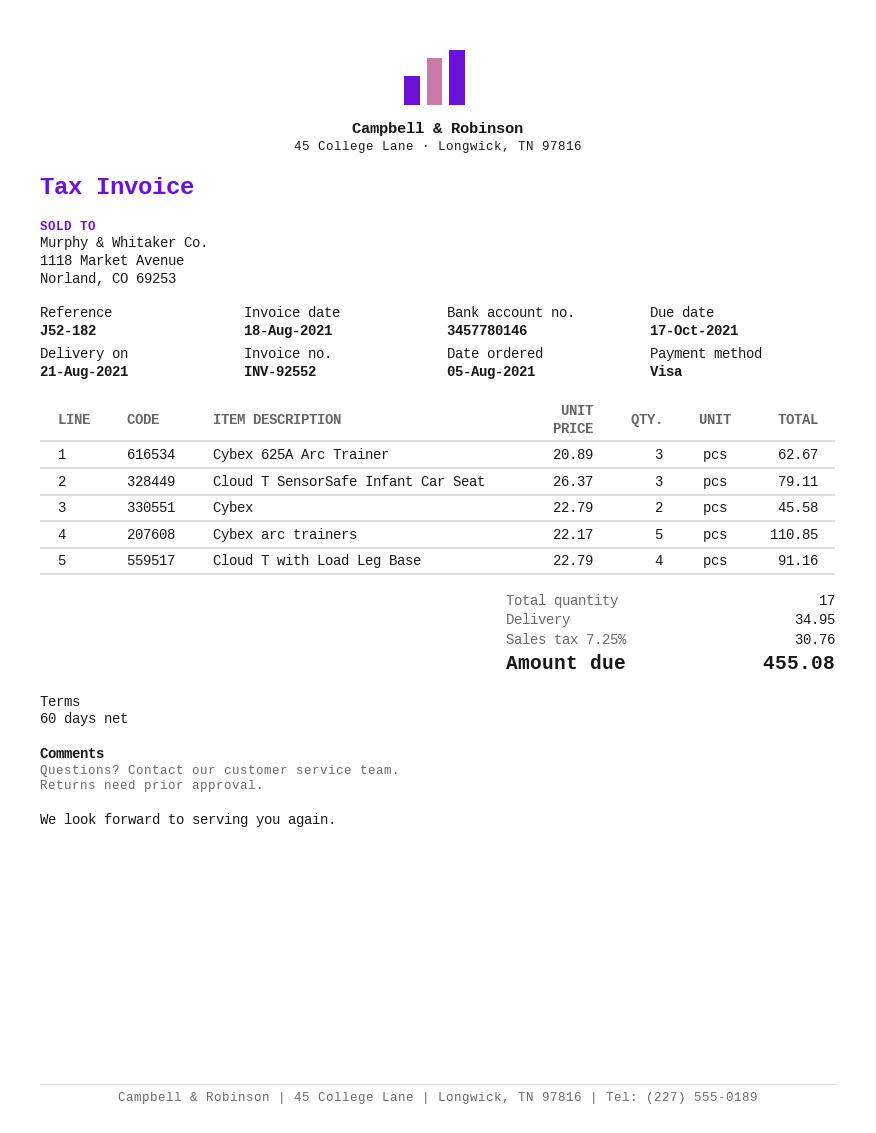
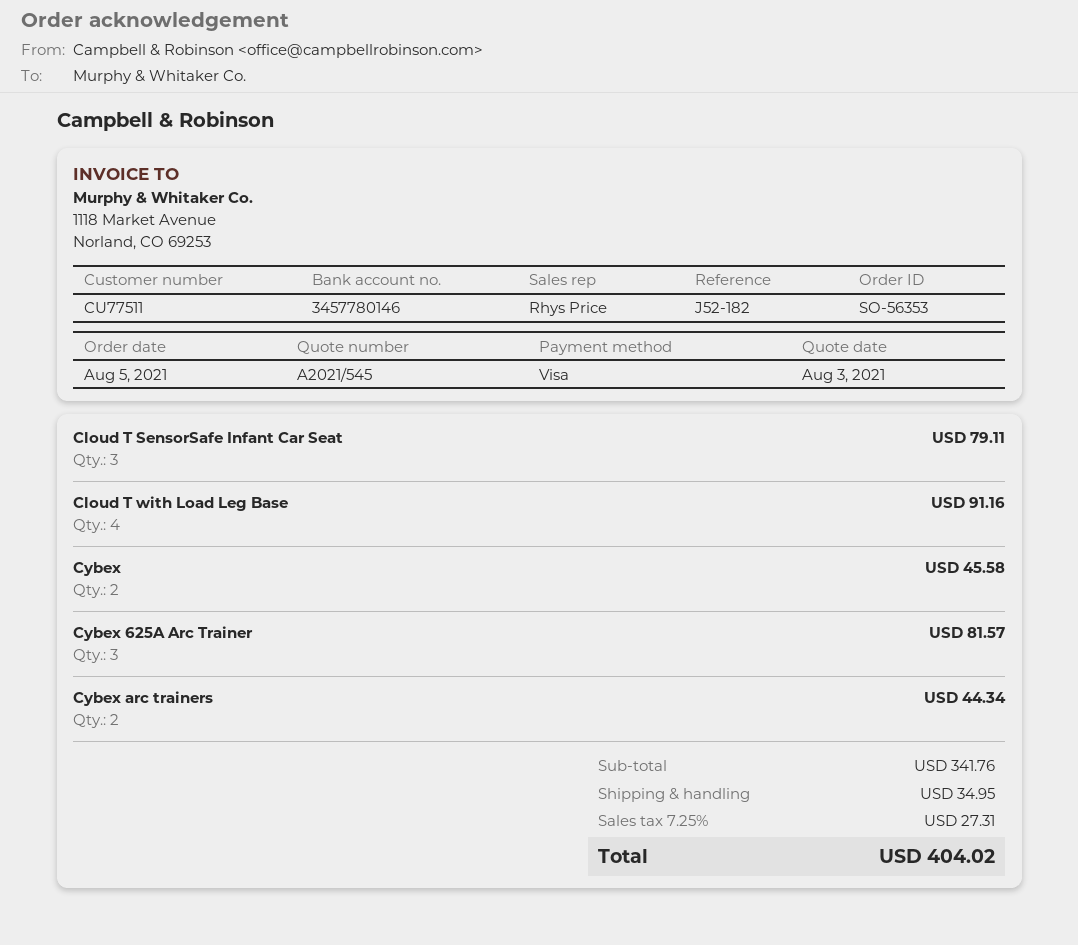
Cybex 625A Arc Trainer: 3 for 62.67 -> 3 for 81.57
Cybex arc trainers: 5 for 110.85 -> 2 for 44.34
tax: 7.25% = 30.76 -> 7.25% = 27.31
total: 455.08 -> 404.02

